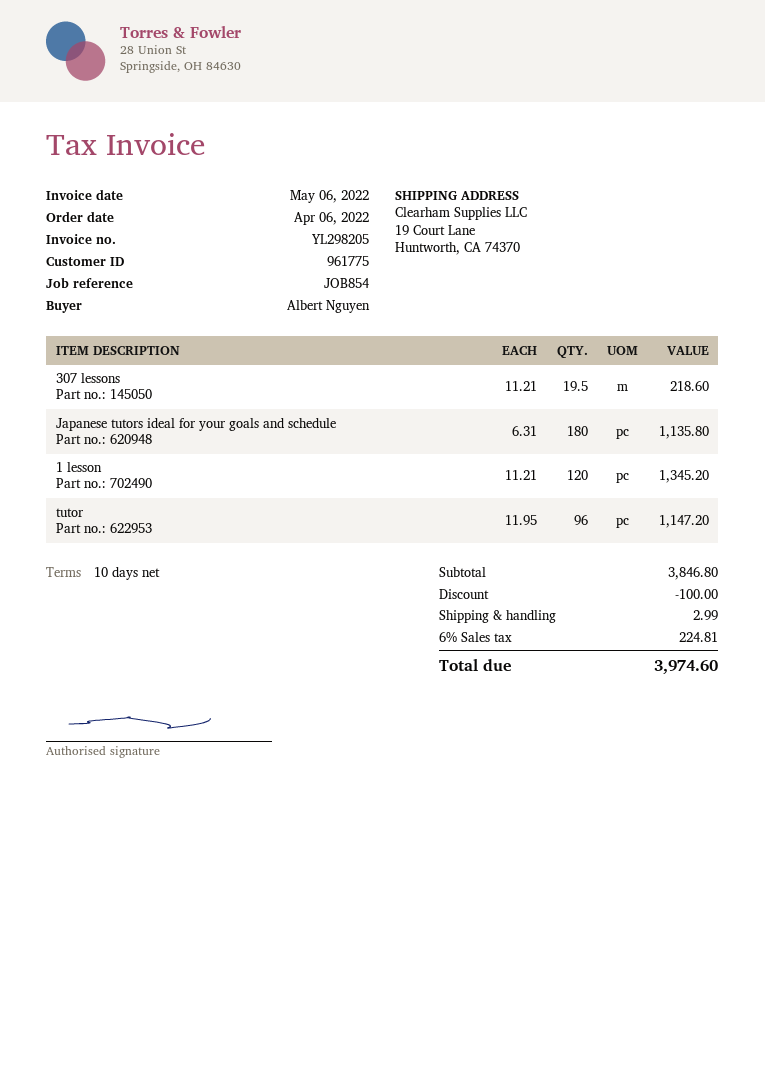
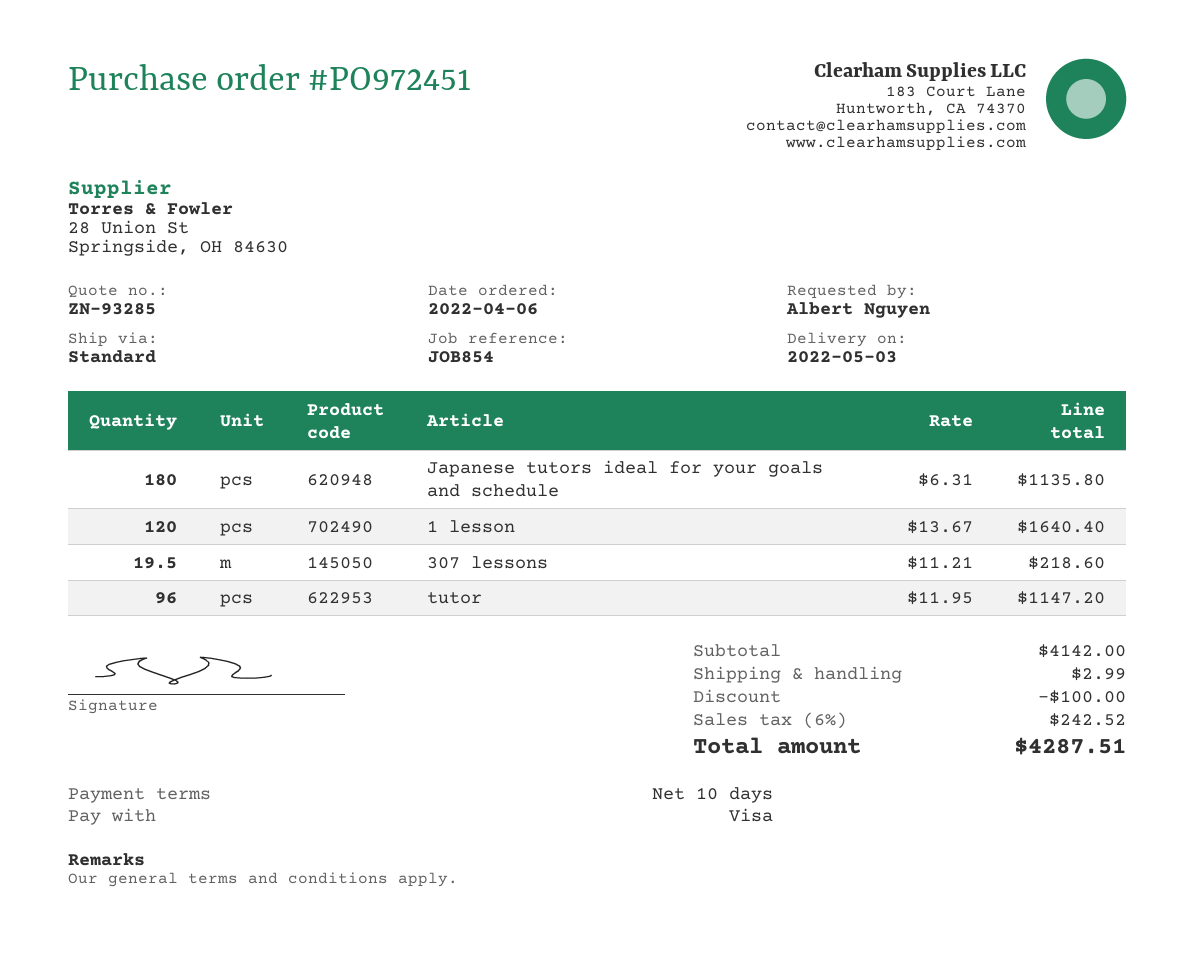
1 lesson: 120 x 11.21 = 1345.20 -> 120 x 13.67 = 1640.40
subtotal: 3846.80 -> 4142.00
tax: 6% = 224.81 -> 6% = 242.52
total: 3974.60 -> 4287.51

